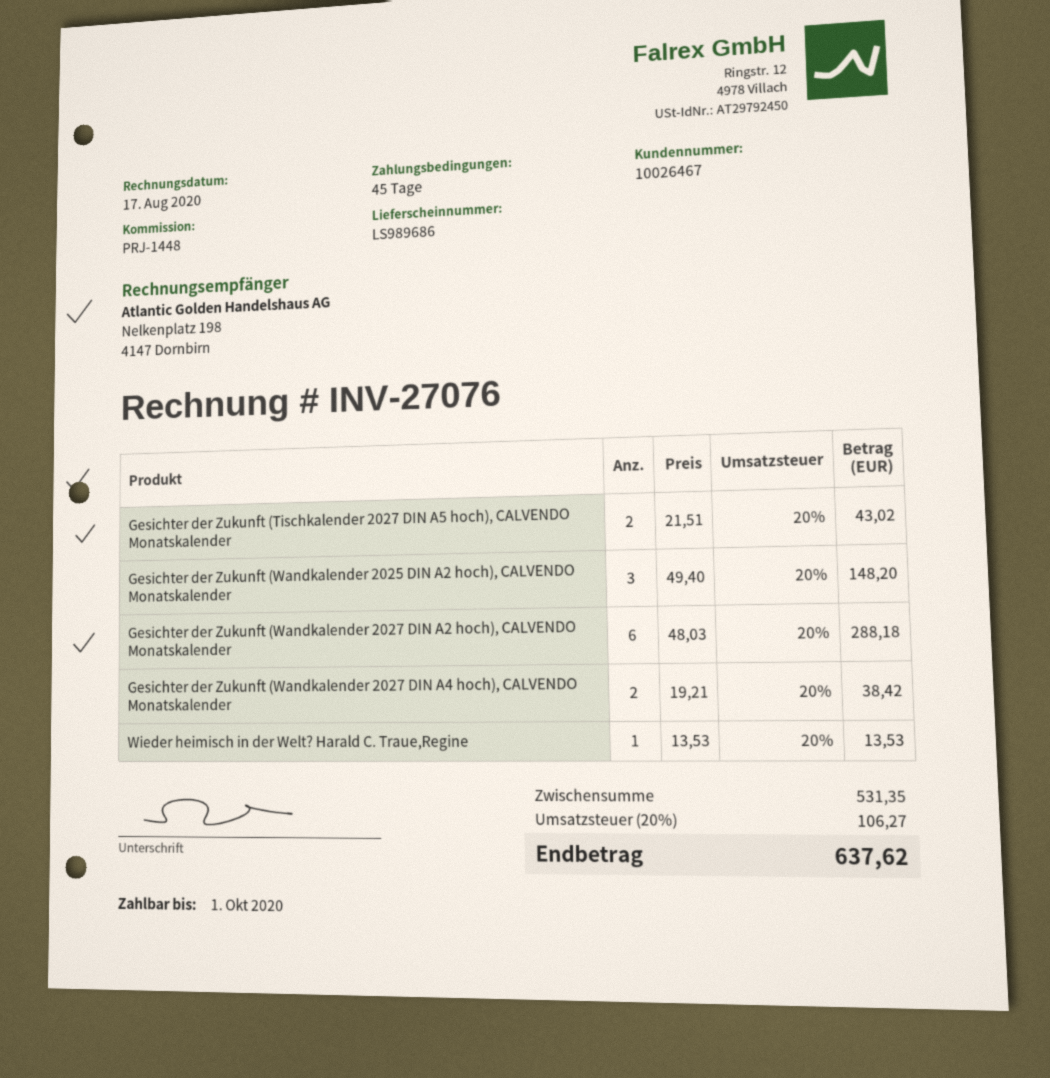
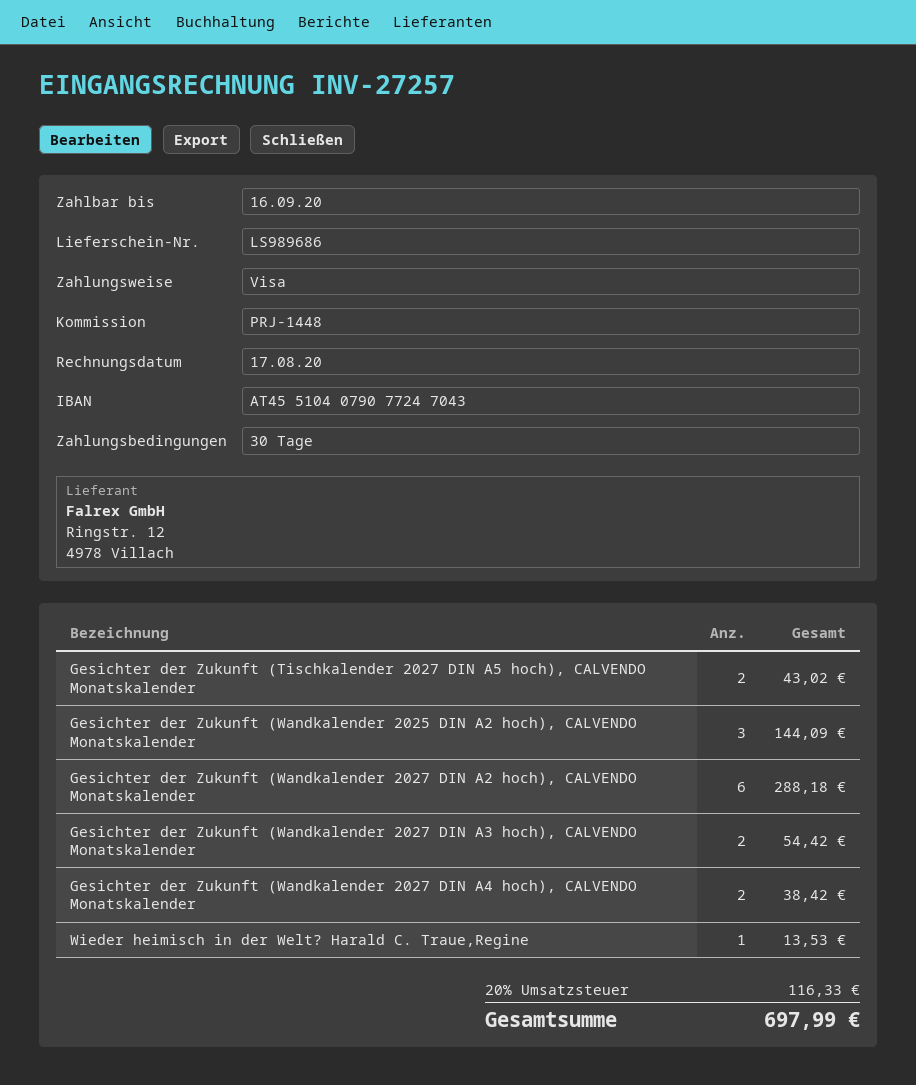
invoice number: INV-27076 -> INV-27257
payment terms: 45 days -> 30 days
due date: 2020-10-01 -> 2020-09-16
Gesichter der Zukunft (Wandkalender 2025 DIN A2 hoch), CALVENDO Monatskalender: 3 for 148.20 -> 3 for 144.09
Gesichter der Zukunft (Wandkalender 2027 DIN A3 hoch), CALVENDO Monatskalender: none -> 2 for 54.42
tax: 20% = 106.27 -> 20% = 116.33
total: 637.62 -> 697.99

